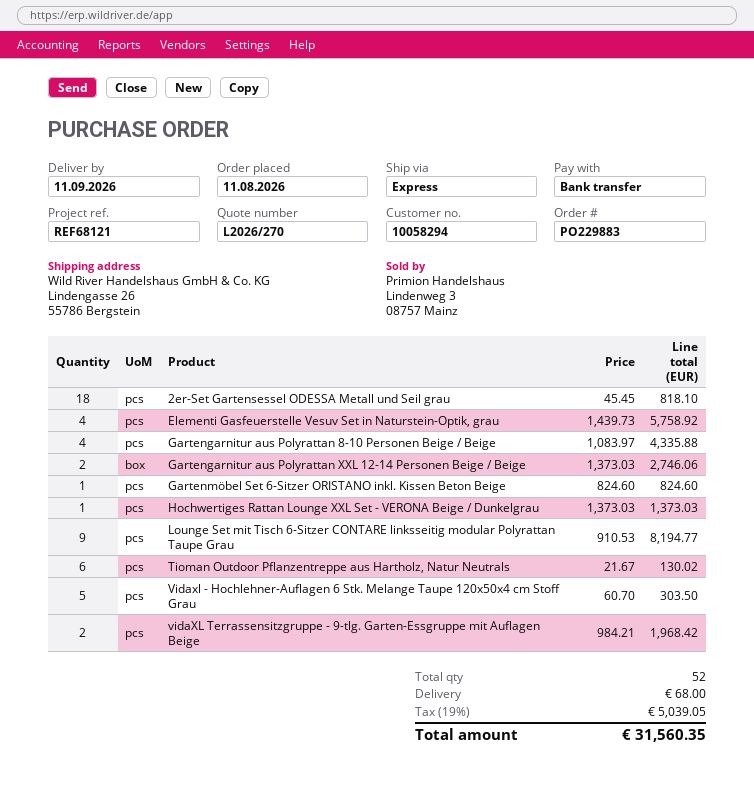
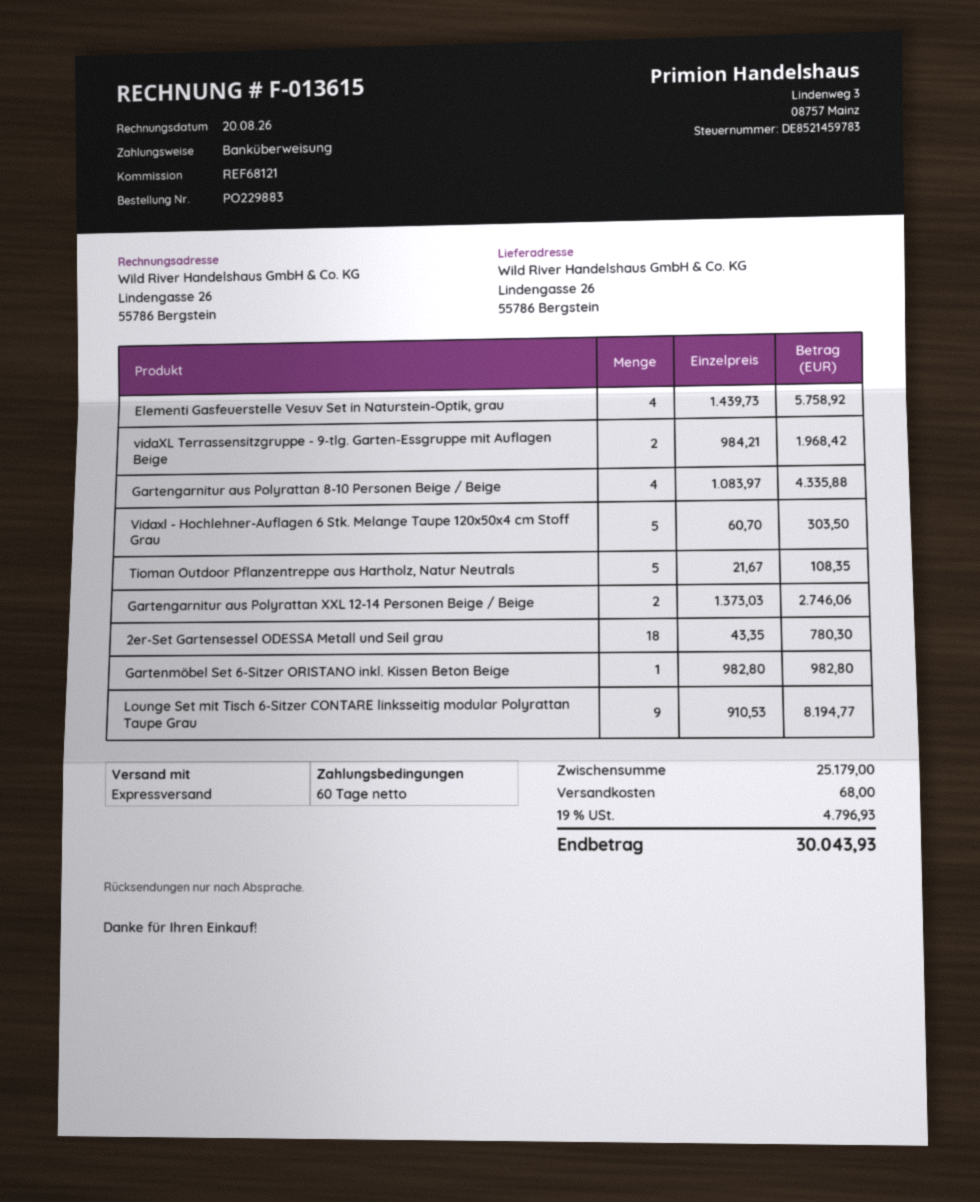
2er-Set Gartensessel ODESSA Metall und Seil grau: 18 x 45.45 = 818.10 -> 18 x 43.35 = 780.30
Gartenmöbel Set 6-Sitzer ORISTANO inkl. Kissen Beton Beige: 1 x 824.60 = 824.60 -> 1 x 982.80 = 982.80
Hochwertiges Rattan Lounge XXL Set - VERONA Beige / Dunkelgrau: 1 x 1373.03 = 1373.03 -> none
Tioman Outdoor Pflanzentreppe aus Hartholz, Natur Neutrals: 6 x 21.67 = 130.02 -> 5 x 21.67 = 108.35
tax: 19% = 5039.05 -> 19% = 4796.93
total: 31560.35 -> 30043.93

